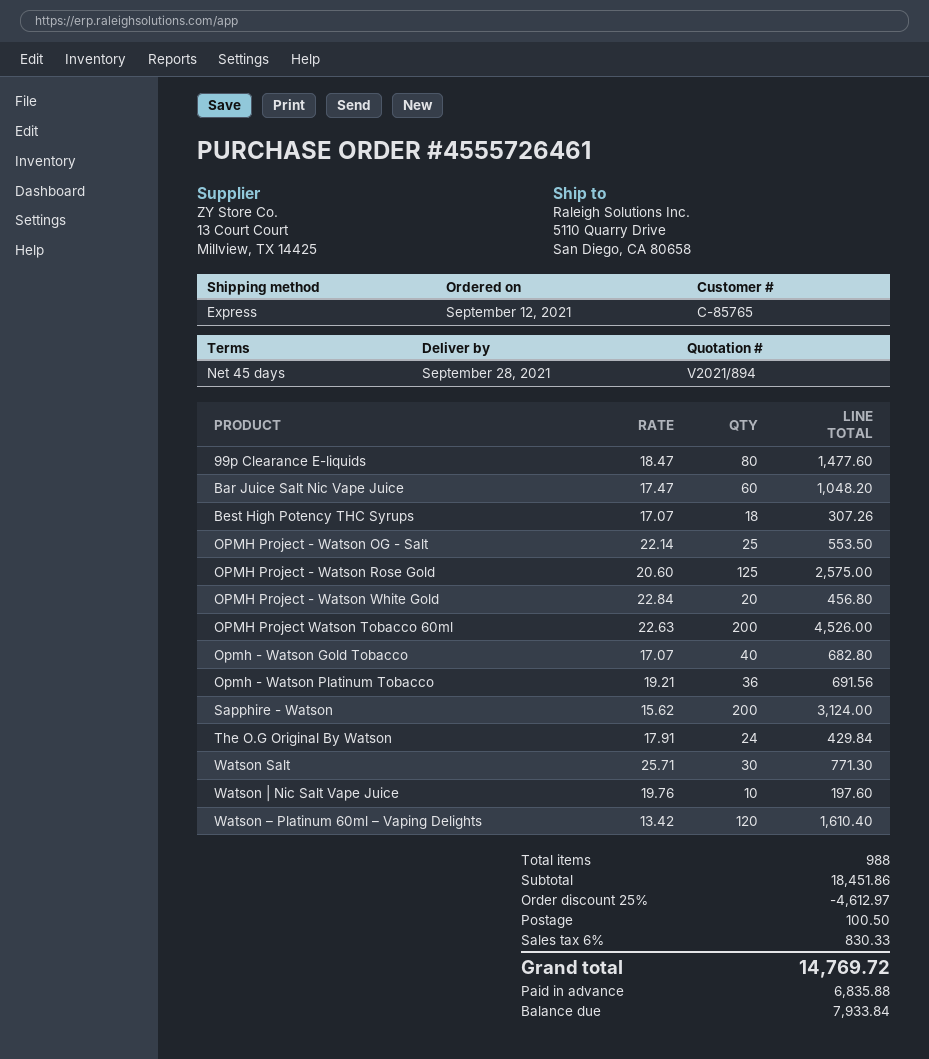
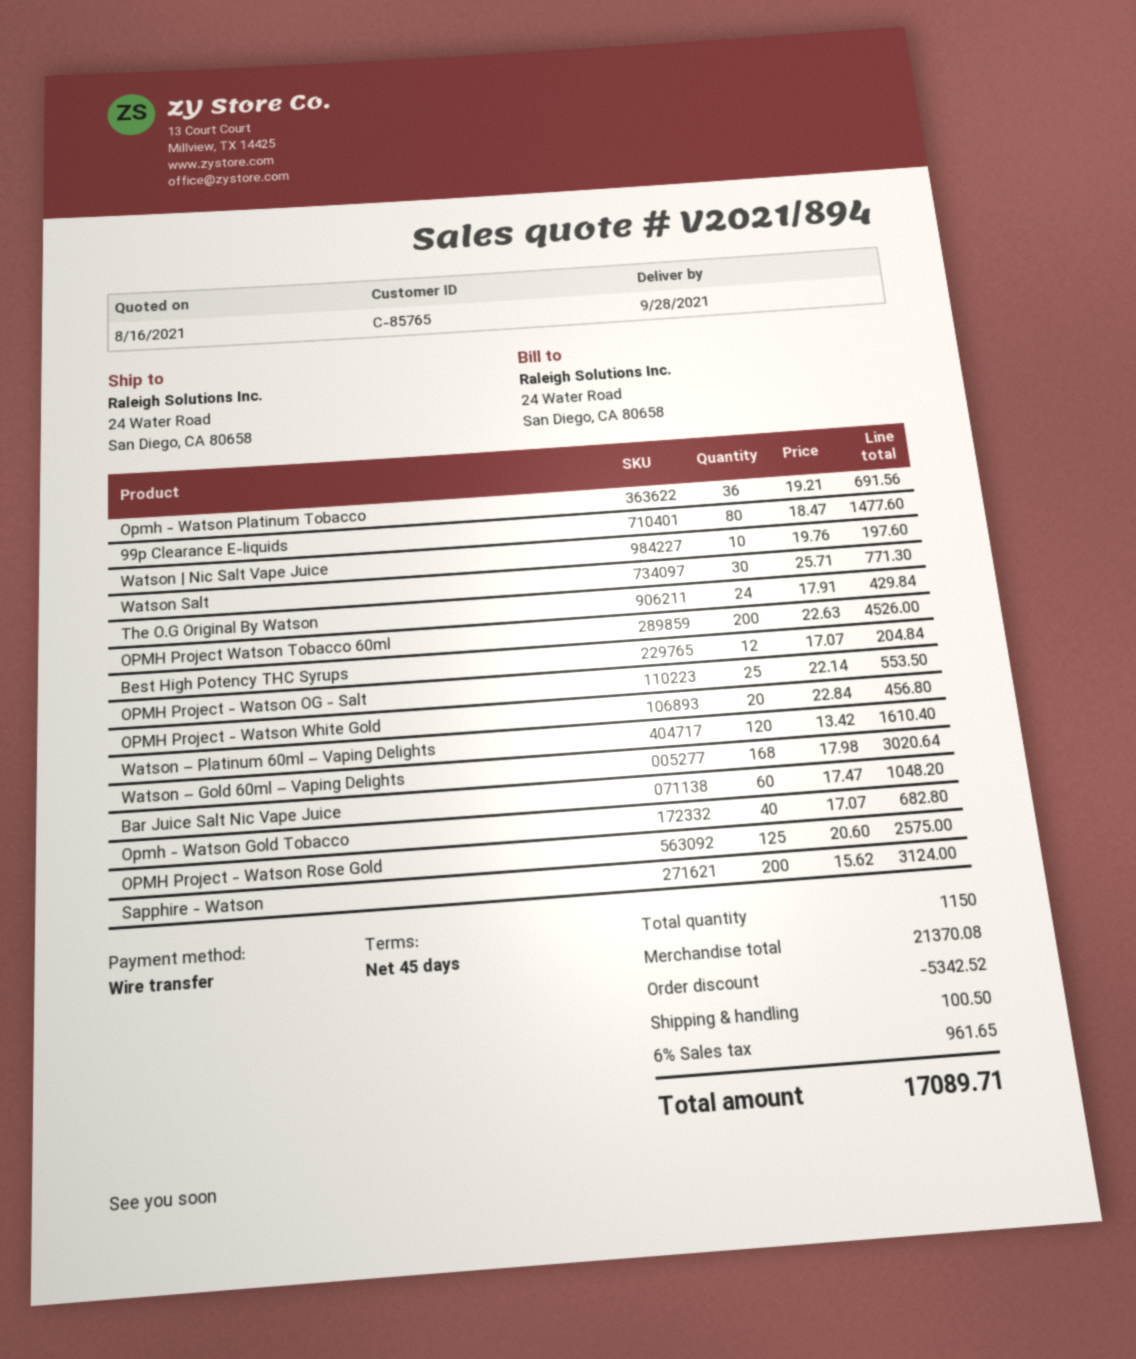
ship to: 5110 Quarry Drive, San Diego, CA 80658 -> 24 Water Road, San Diego, CA 80658
Best High Potency THC Syrups: 18 x 17.07 = 307.26 -> 12 x 17.07 = 204.84
Watson – Gold 60ml – Vaping Delights: none -> 168 x 17.98 = 3020.64
total quantity: 988 -> 1150
subtotal: 18451.86 -> 21370.08
discount: 4612.97 -> 5342.52
tax: 6% = 830.33 -> 6% = 961.65
total: 14769.72 -> 17089.71

